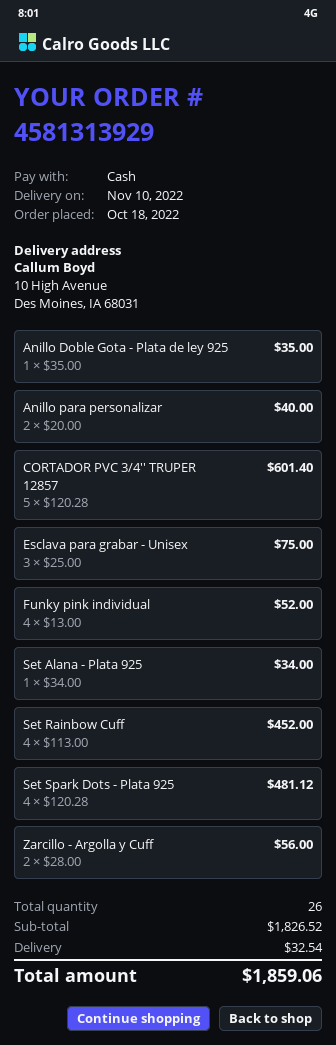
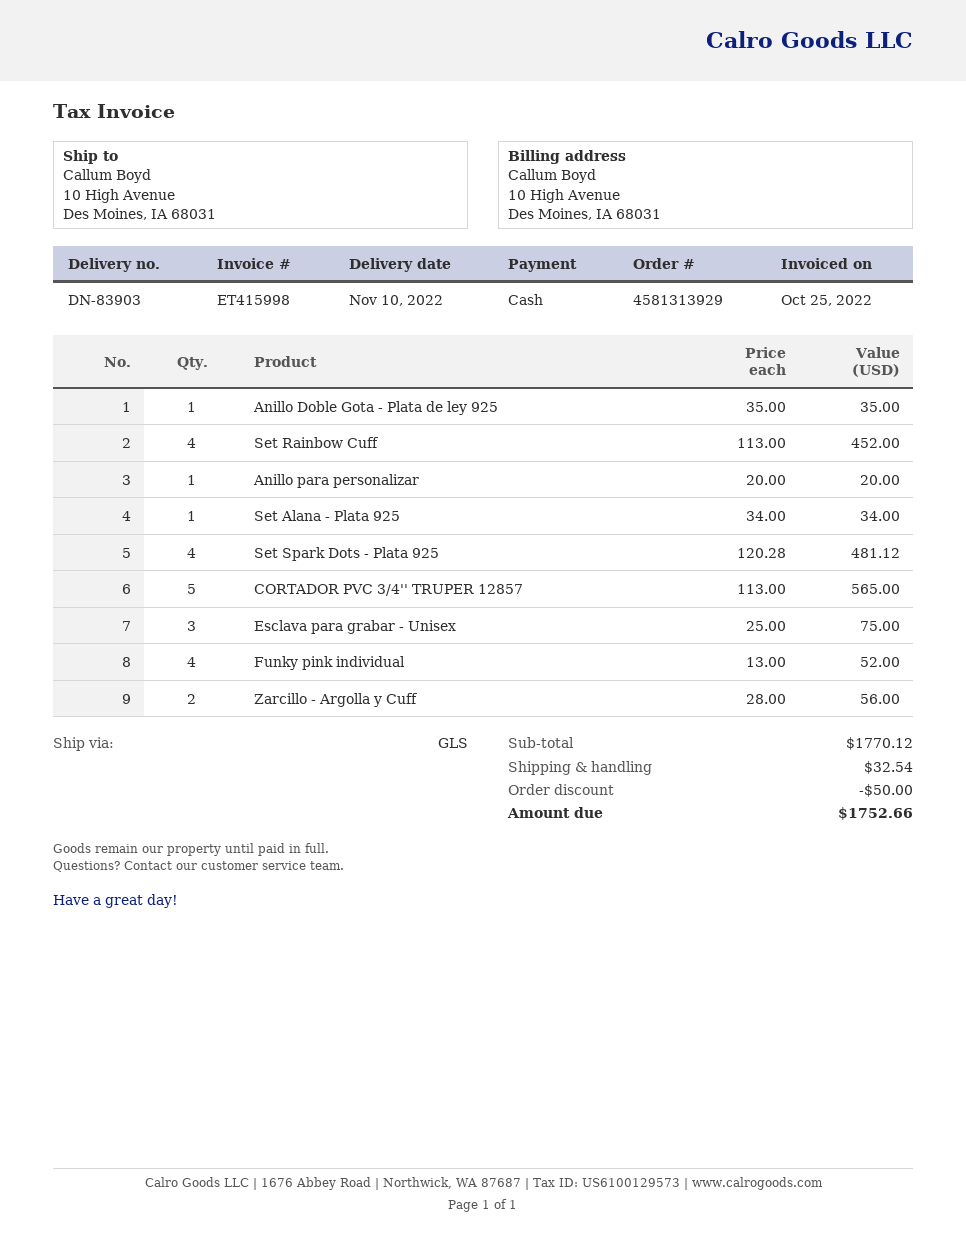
Anillo para personalizar: 2 x 20.00 = 40.00 -> 1 x 20.00 = 20.00
CORTADOR PVC 3/4'' TRUPER 12857: 5 x 120.28 = 601.40 -> 5 x 113.00 = 565.00
subtotal: 1826.52 -> 1770.12
discount: none -> 50.00
total: 1859.06 -> 1752.66

